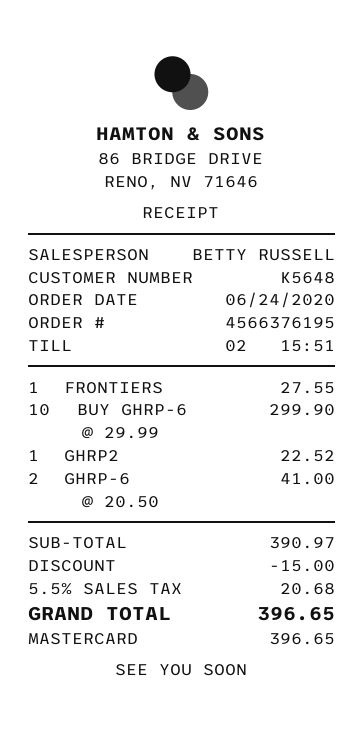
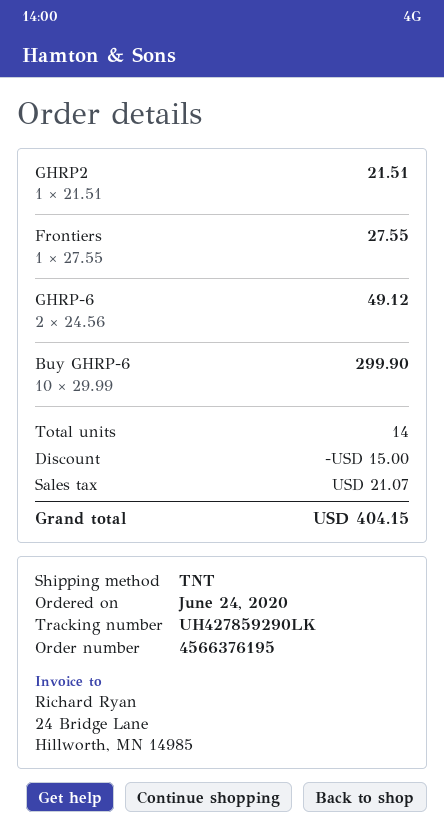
GHRP2: 1 x 22.52 = 22.52 -> 1 x 21.51 = 21.51
GHRP-6: 2 x 20.50 = 41.00 -> 2 x 24.56 = 49.12
tax: 20.68 -> 21.07
total: 396.65 -> 404.15

